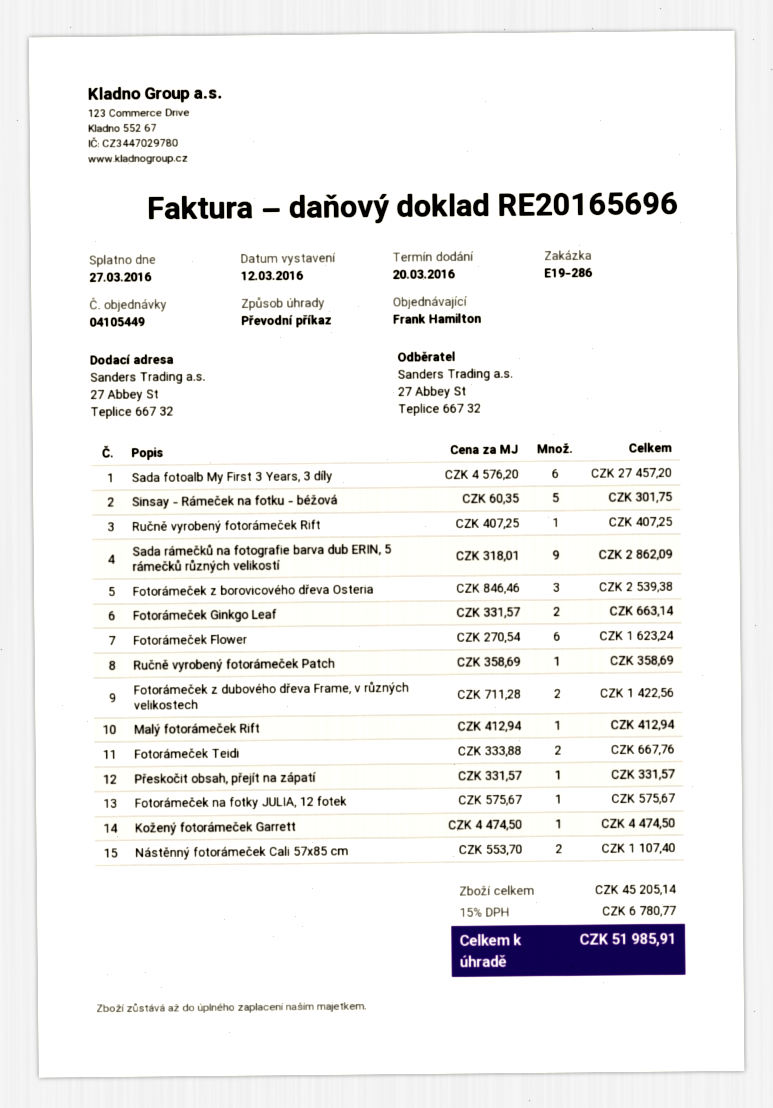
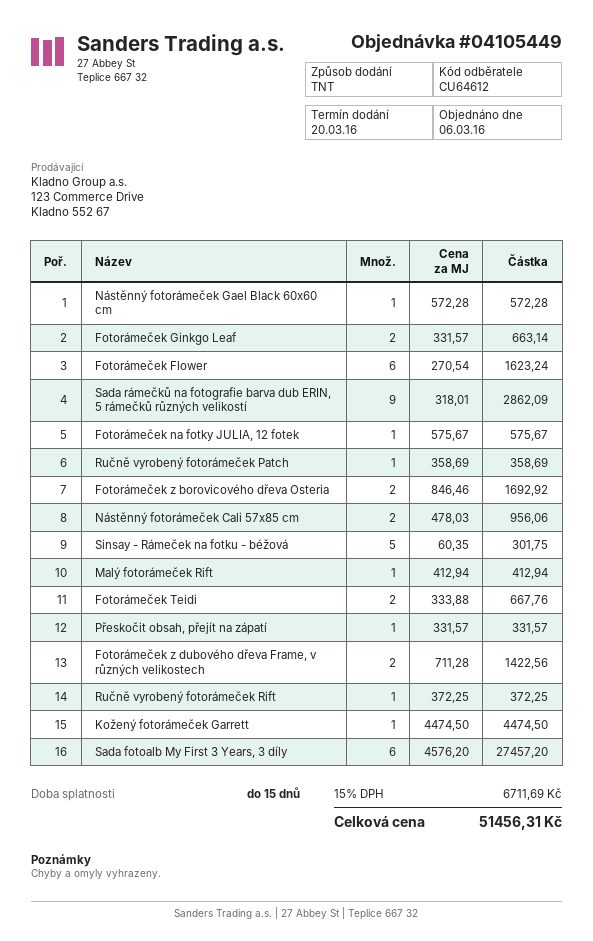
Ručně vyrobený fotorámeček Rift: 1 x 407.25 = 407.25 -> 1 x 372.25 = 372.25
Fotorámeček z borovicového dřeva Osteria: 3 x 846.46 = 2539.38 -> 2 x 846.46 = 1692.92
Nástěnný fotorámeček Cali 57x85 cm: 2 x 553.70 = 1107.40 -> 2 x 478.03 = 956.06
Nástěnný fotorámeček Gael Black 60x60 cm: none -> 1 x 572.28 = 572.28
tax: 15% = 6780.77 -> 15% = 6711.69
total: 51985.91 -> 51456.31

